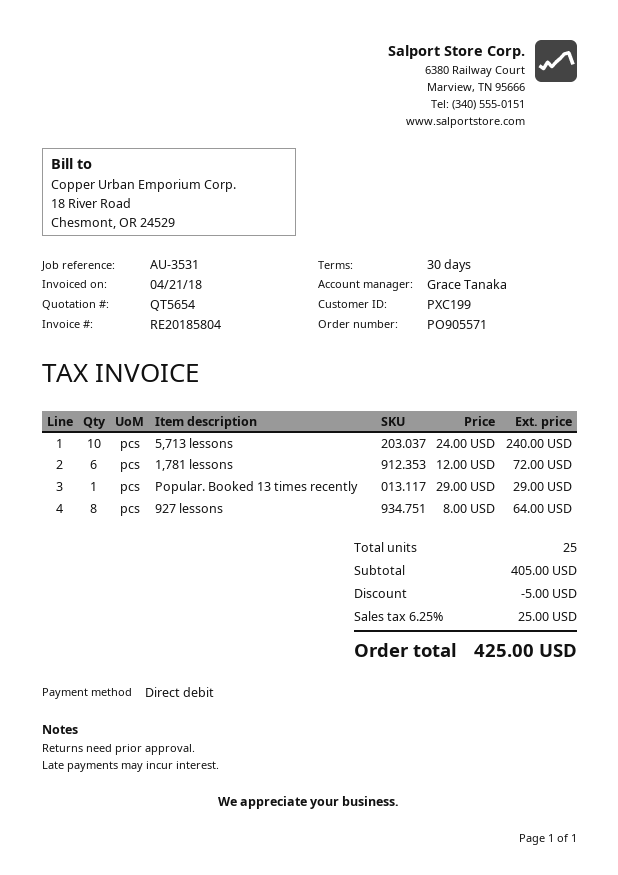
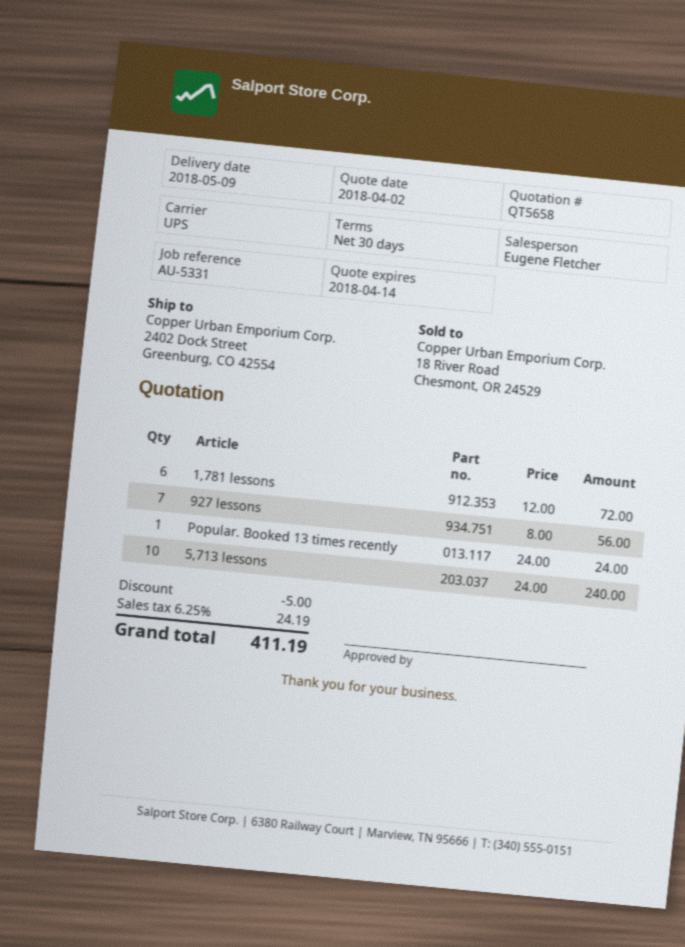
quote number: QT5654 -> QT5658
reference: AU-3531 -> AU-5331
sales rep: Grace Tanaka -> Eugene Fletcher
Popular. Booked 13 times recently: 1 x 29.00 = 29.00 -> 1 x 24.00 = 24.00
927 lessons: 8 x 8.00 = 64.00 -> 7 x 8.00 = 56.00
tax: 6.25% = 25.00 -> 6.25% = 24.19
total: 425.00 -> 411.19

